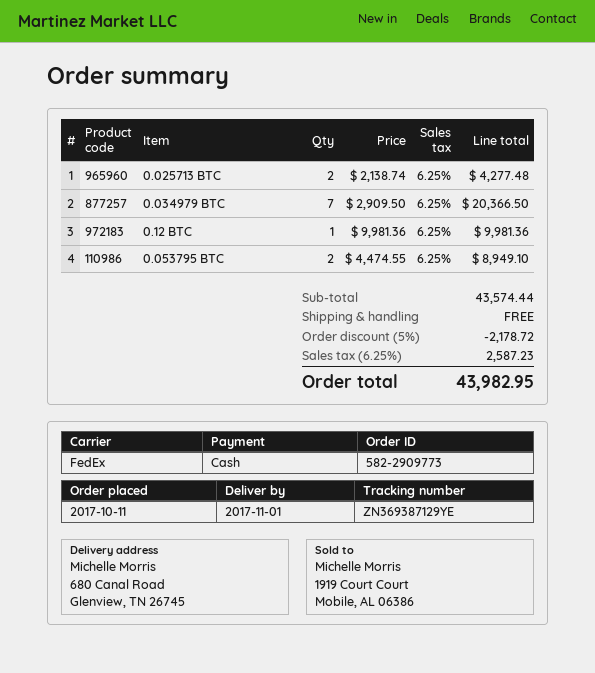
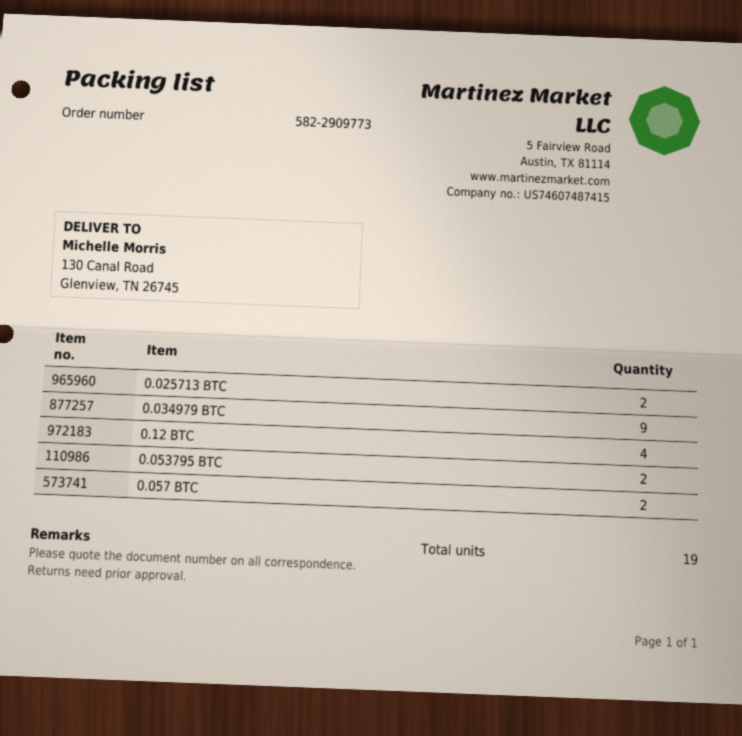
ship to: 680 Canal Road, Glenview, TN 26745 -> 130 Canal Road, Glenview, TN 26745
0.034979 BTC: 7 -> 9
0.12 BTC: 1 -> 4
0.057 BTC: none -> 2

